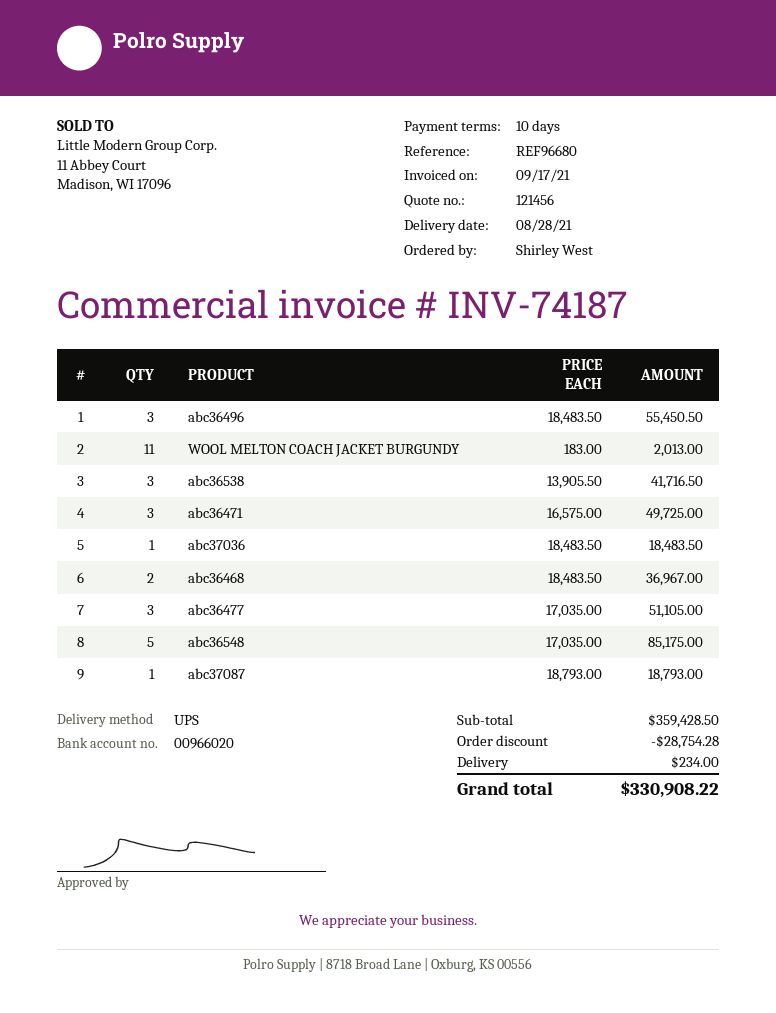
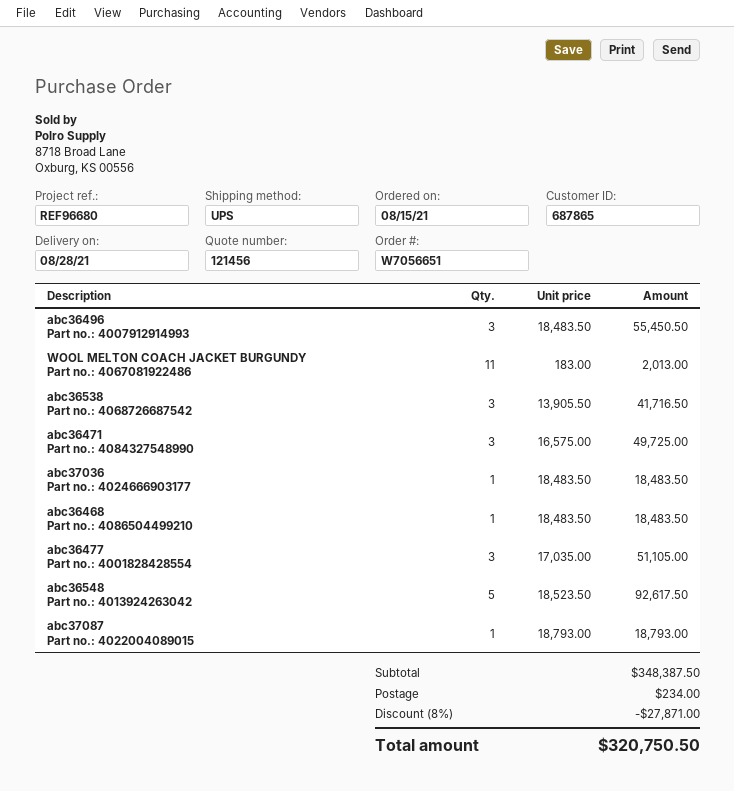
abc36468: 2 x 18483.50 = 36967.00 -> 1 x 18483.50 = 18483.50
abc36548: 5 x 17035.00 = 85175.00 -> 5 x 18523.50 = 92617.50
subtotal: 359428.50 -> 348387.50
discount: 28754.28 -> 27871.00
total: 330908.22 -> 320750.50

